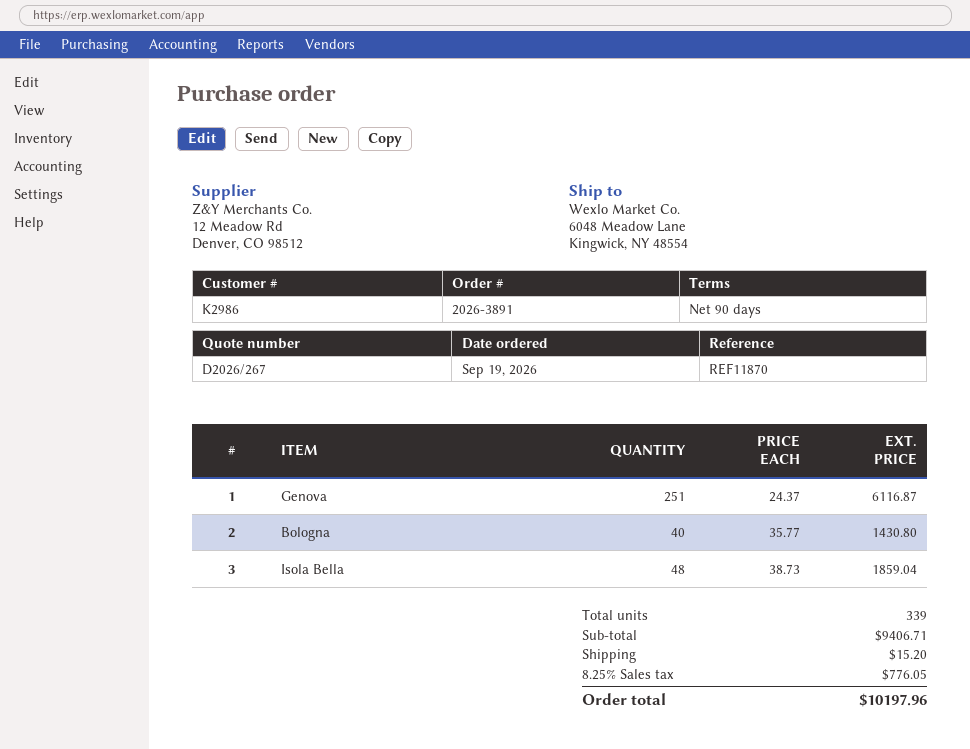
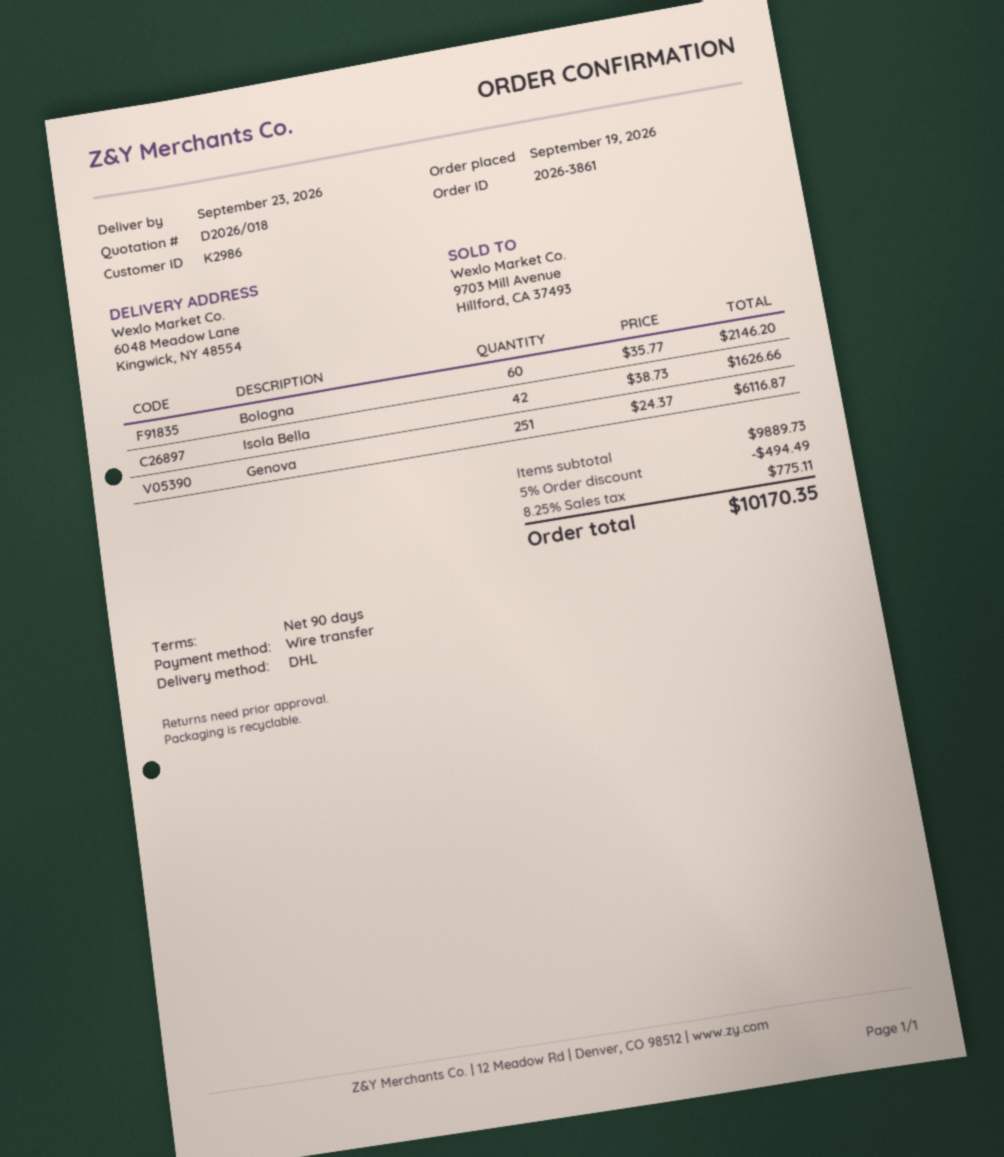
quote number: D2026/267 -> D2026/018
order number: 2026-3891 -> 2026-3861
Bologna: 40 x 35.77 = 1430.80 -> 60 x 35.77 = 2146.20
Isola Bella: 48 x 38.73 = 1859.04 -> 42 x 38.73 = 1626.66
subtotal: 9406.71 -> 9889.73
discount: none -> 5% = 494.49
shipping: 15.20 -> none
tax: 8.25% = 776.05 -> 8.25% = 775.11
total: 10197.96 -> 10170.35

